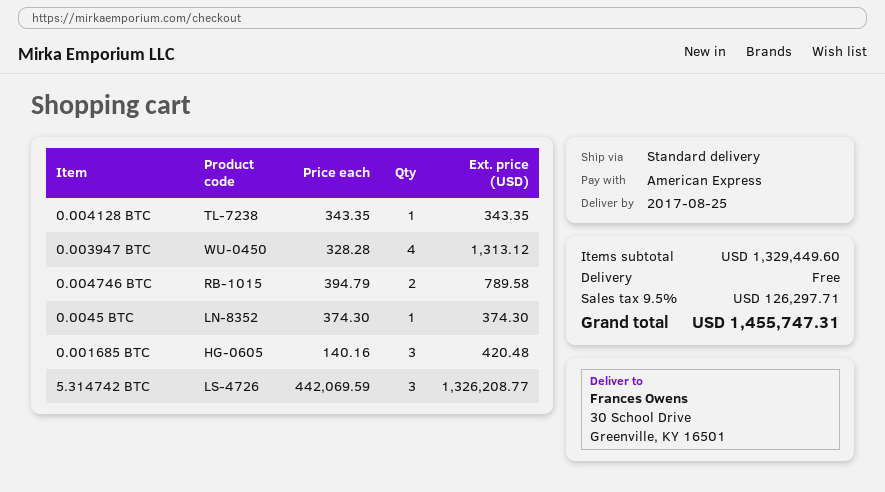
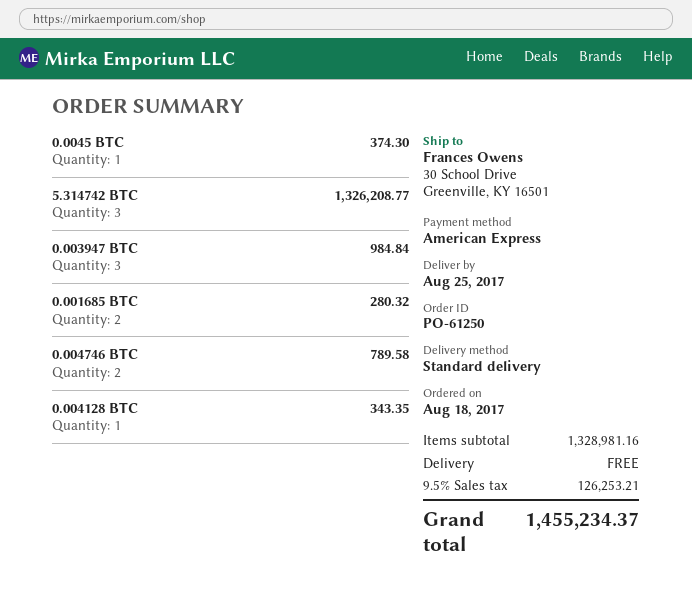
0.003947 BTC: 4 for 1313.12 -> 3 for 984.84
0.001685 BTC: 3 for 420.48 -> 2 for 280.32
subtotal: 1329449.60 -> 1328981.16
tax: 9.5% = 126297.71 -> 9.5% = 126253.21
total: 1455747.31 -> 1455234.37

